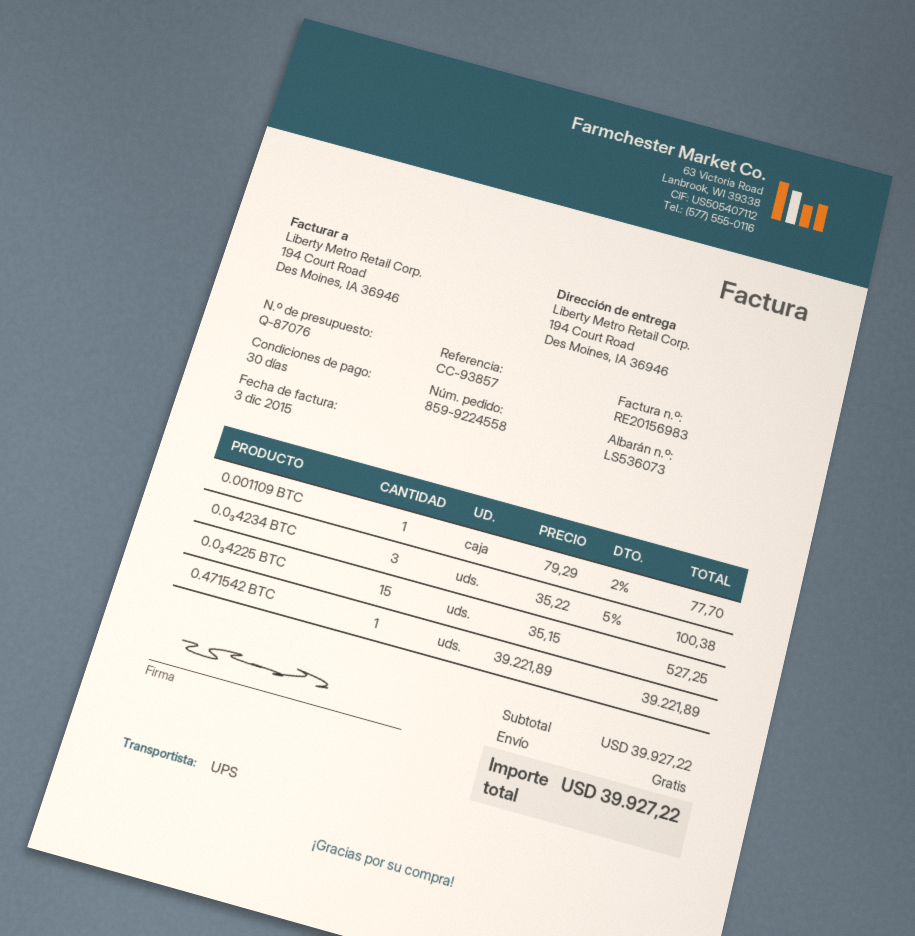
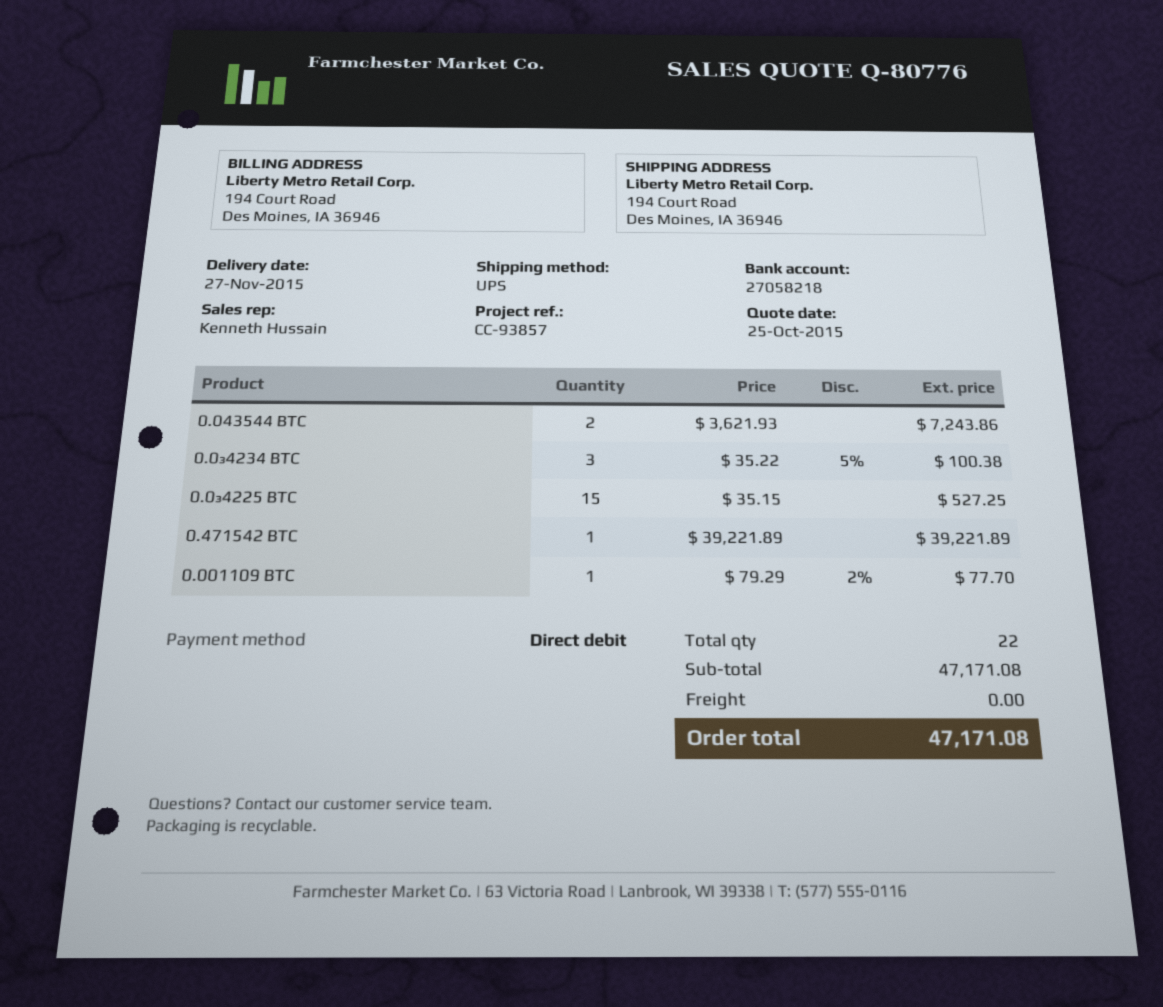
quote number: Q-87076 -> Q-80776
0.043544 BTC: none -> 2 x 3621.93 = 7243.86
subtotal: 39927.22 -> 47171.08
total: 39927.22 -> 47171.08

